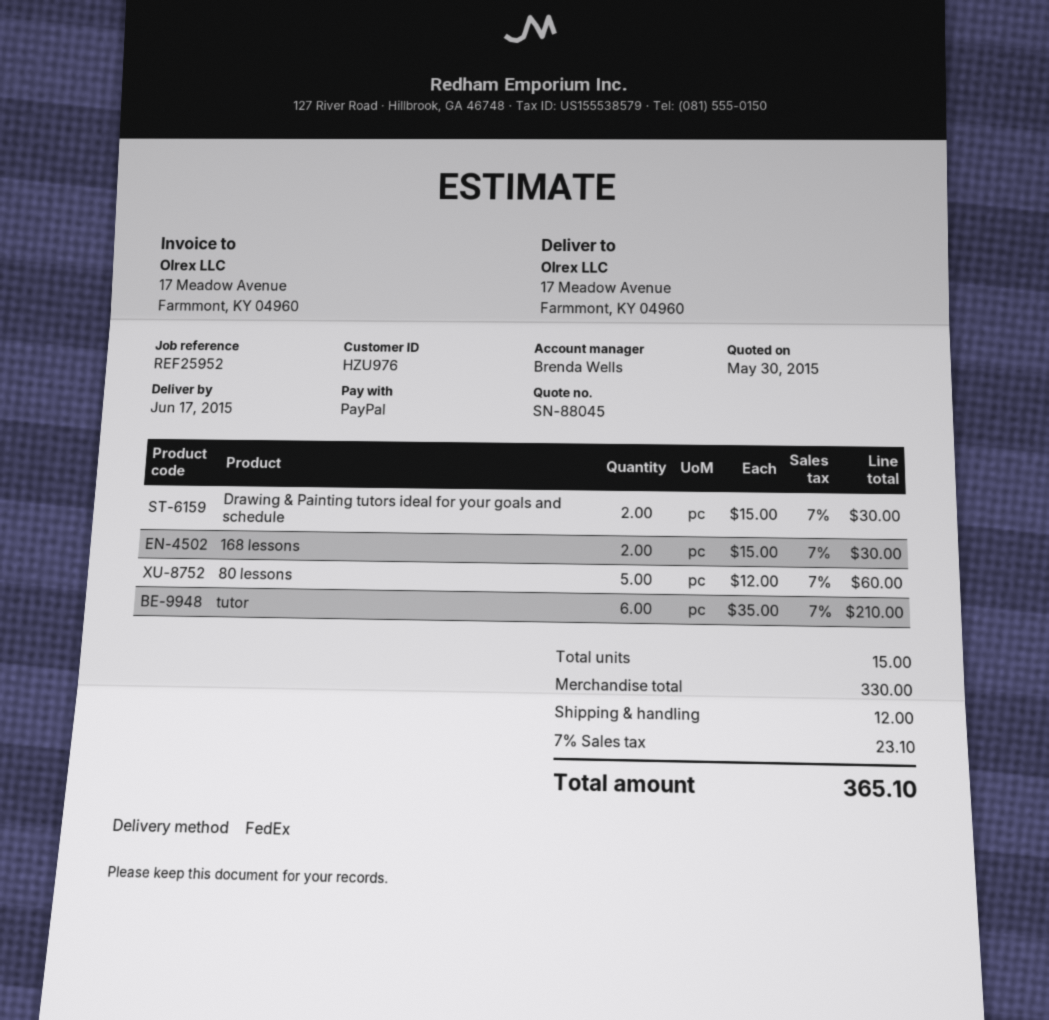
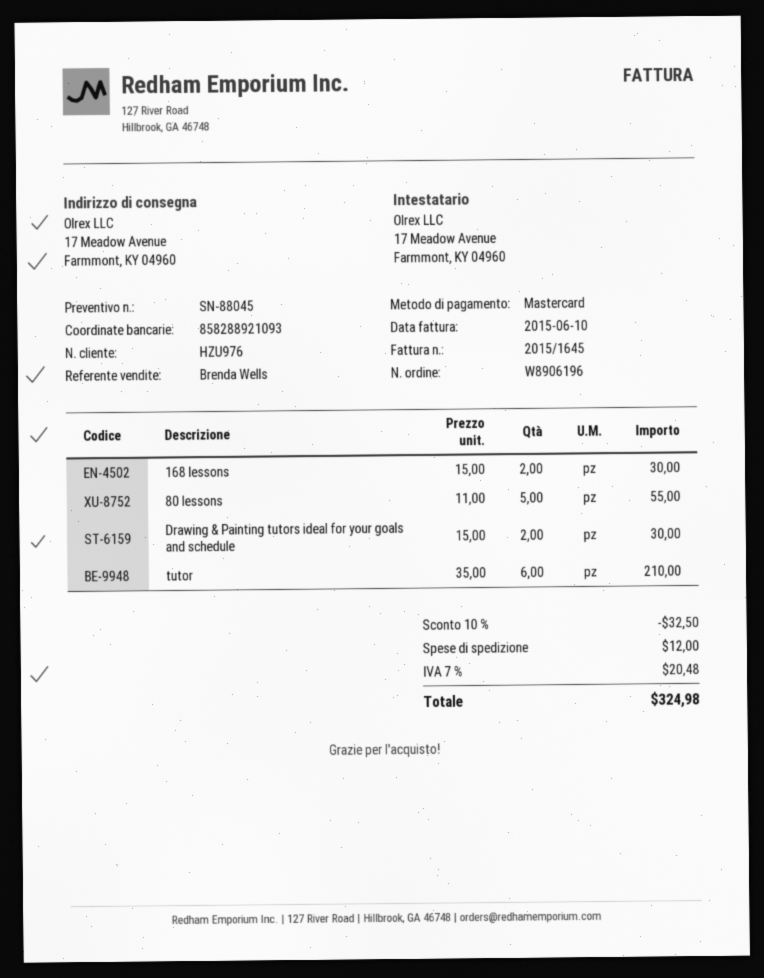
payment method: PayPal -> Mastercard
80 lessons: 5 x 12.00 = 60.00 -> 5 x 11.00 = 55.00
discount: none -> 10% = 32.50
tax: 7% = 23.10 -> 7% = 20.48
total: 365.10 -> 324.98

